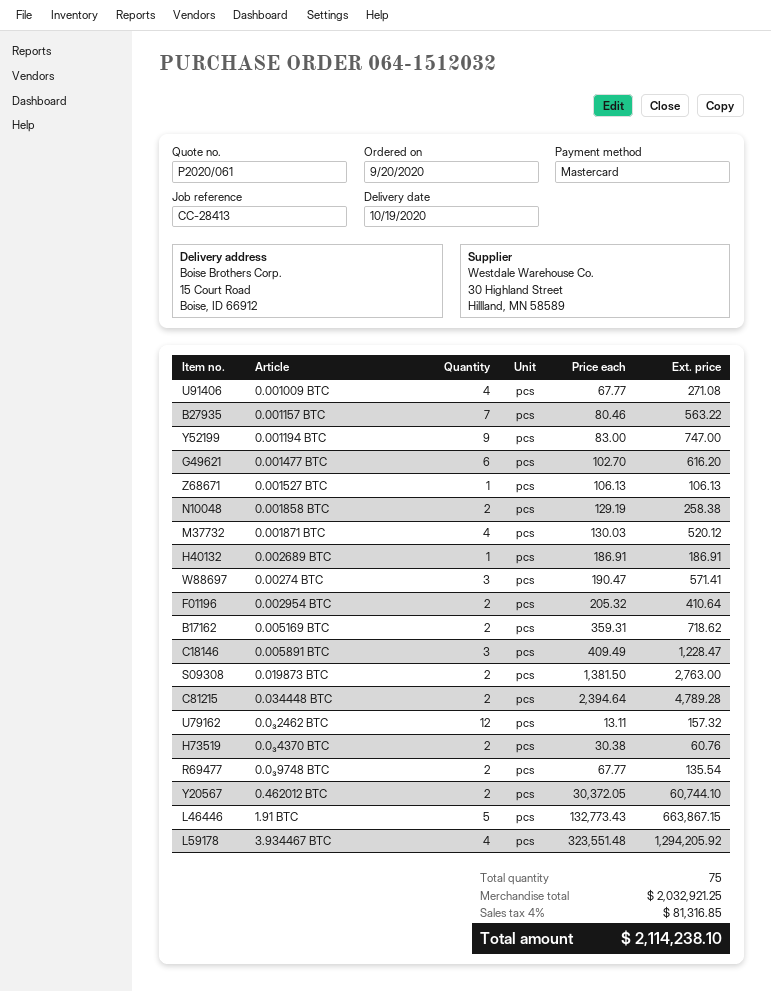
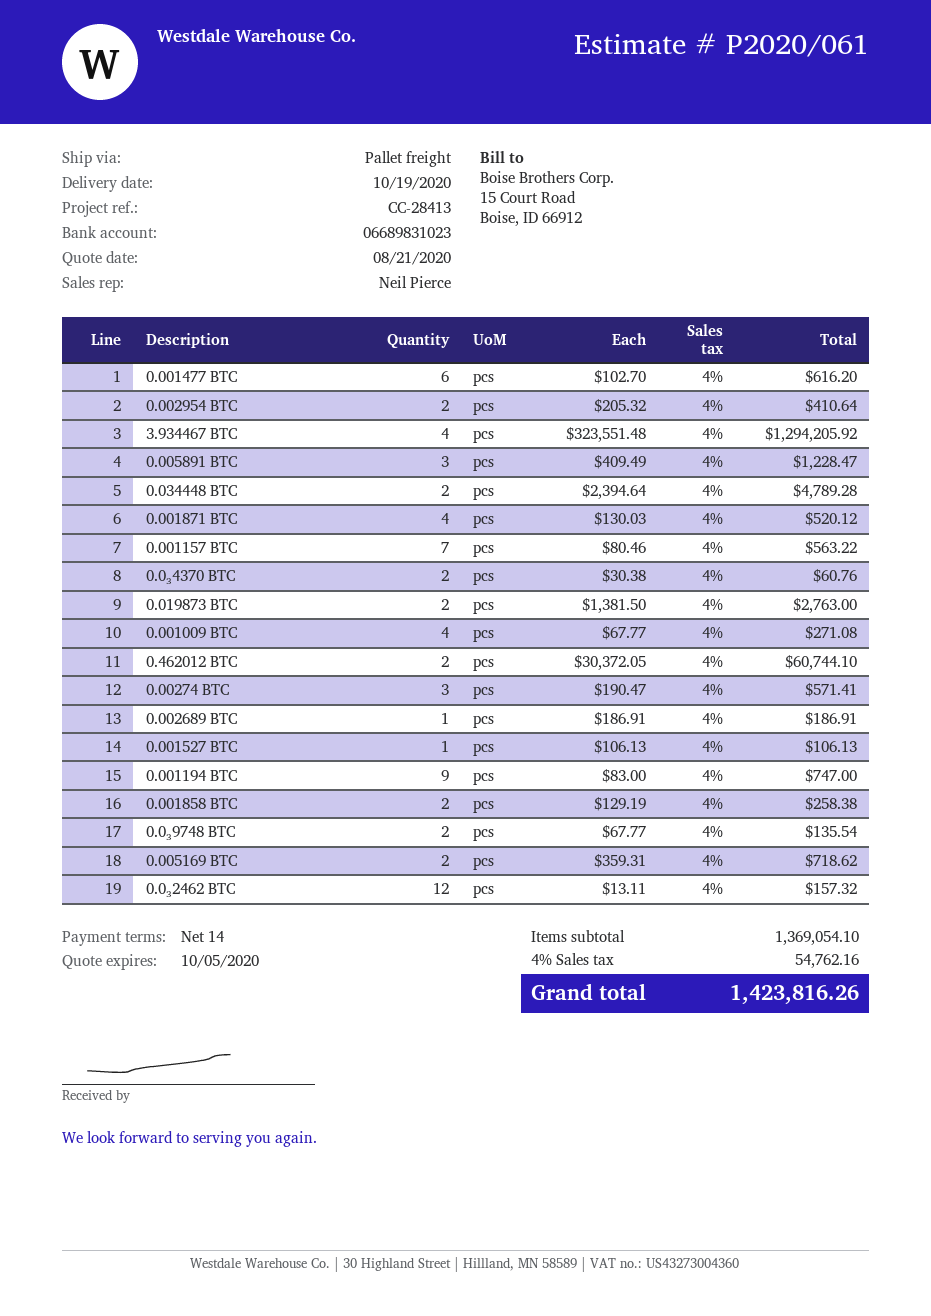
1.91 BTC: 5 x 132773.43 = 663867.15 -> none
subtotal: 2032921.25 -> 1369054.10
tax: 4% = 81316.85 -> 4% = 54762.16
total: 2114238.10 -> 1423816.26

